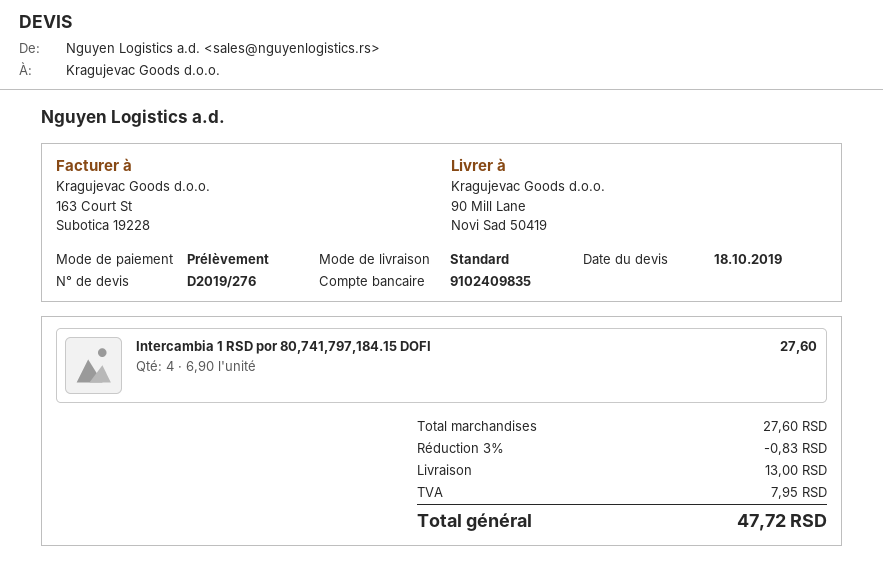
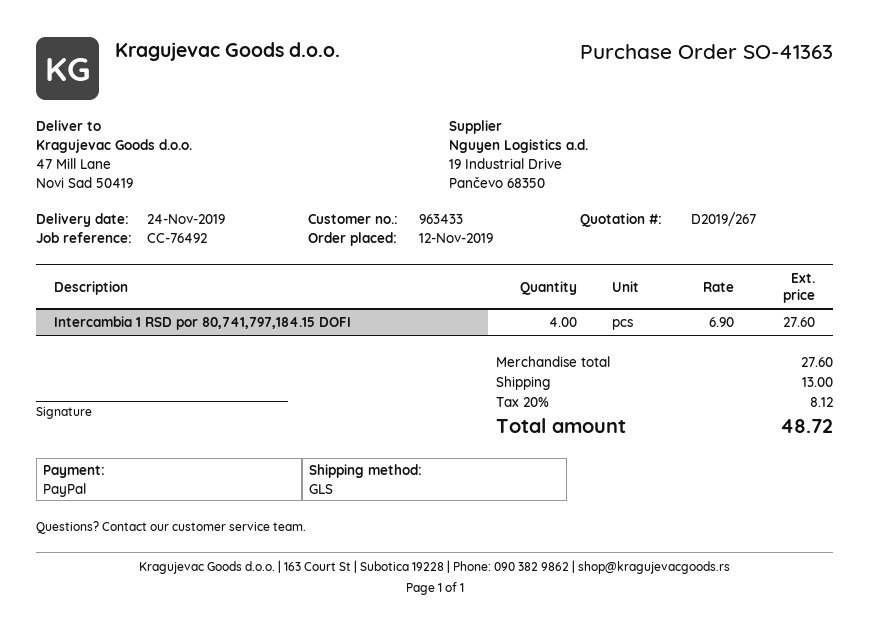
quote number: D2019/276 -> D2019/267
payment method: direct debit -> PayPal
shipping method: standard -> GLS
ship to: 90 Mill Lane, Novi Sad 50419 -> 47 Mill Lane, Novi Sad 50419
discount: 3% = 0.83 -> none
tax: 7.95 -> 8.12
total: 47.72 -> 48.72

